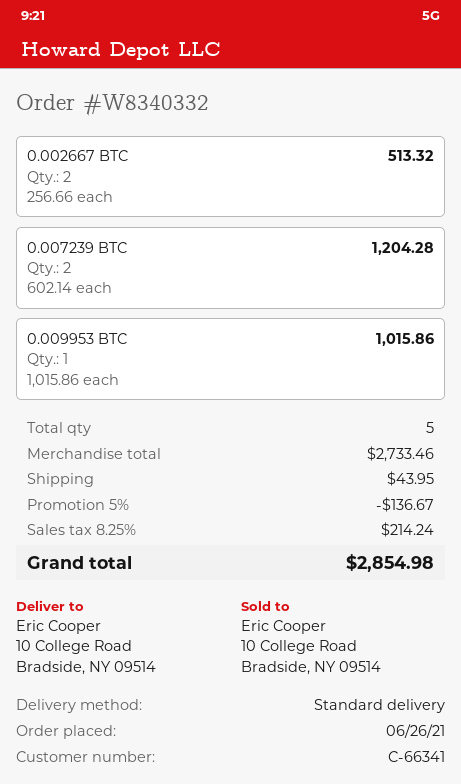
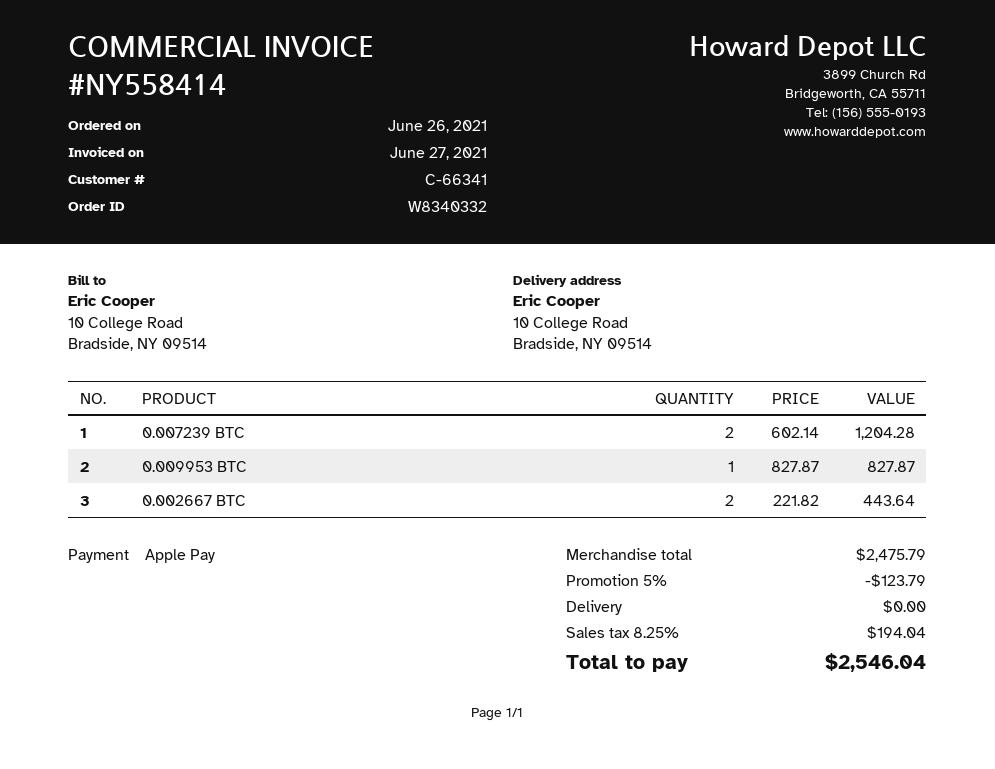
0.002667 BTC: 2 x 256.66 = 513.32 -> 2 x 221.82 = 443.64
0.009953 BTC: 1 x 1015.86 = 1015.86 -> 1 x 827.87 = 827.87
subtotal: 2733.46 -> 2475.79
discount: 5% = 136.67 -> 5% = 123.79
shipping: 43.95 -> 0.00
tax: 8.25% = 214.24 -> 8.25% = 194.04
total: 2854.98 -> 2546.04

